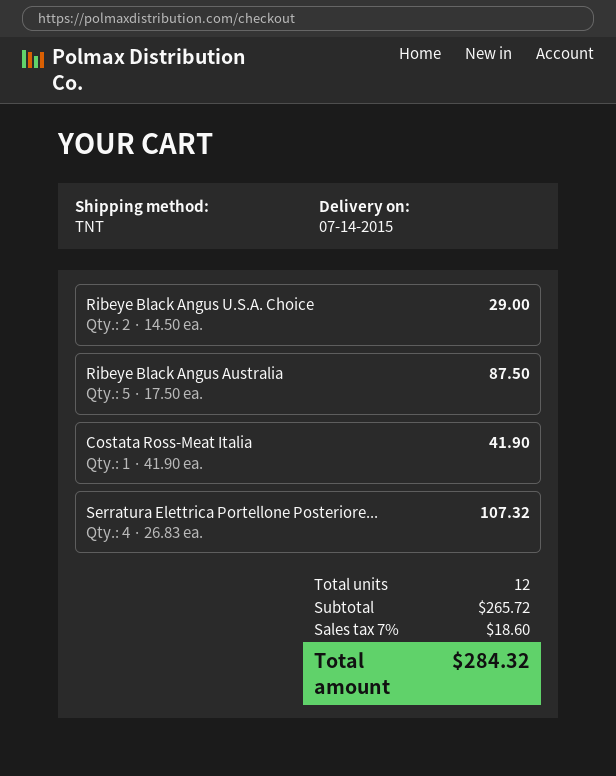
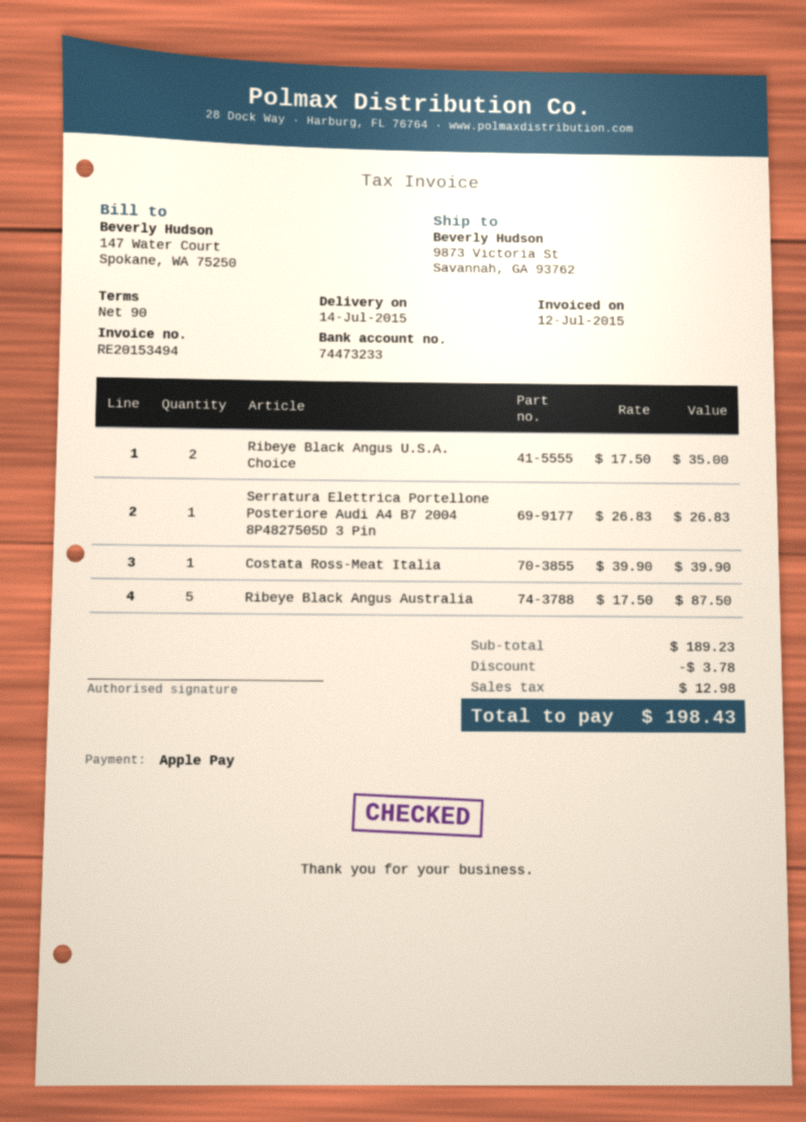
Ribeye Black Angus U.S.A. Choice: 2 x 14.50 = 29.00 -> 2 x 17.50 = 35.00
Costata Ross-Meat Italia: 1 x 41.90 = 41.90 -> 1 x 39.90 = 39.90
Serratura Elettrica Portellone Posteriore...: 4 x 26.83 = 107.32 -> 1 x 26.83 = 26.83
subtotal: 265.72 -> 189.23
discount: none -> 3.78
tax: 18.60 -> 12.98
total: 284.32 -> 198.43

